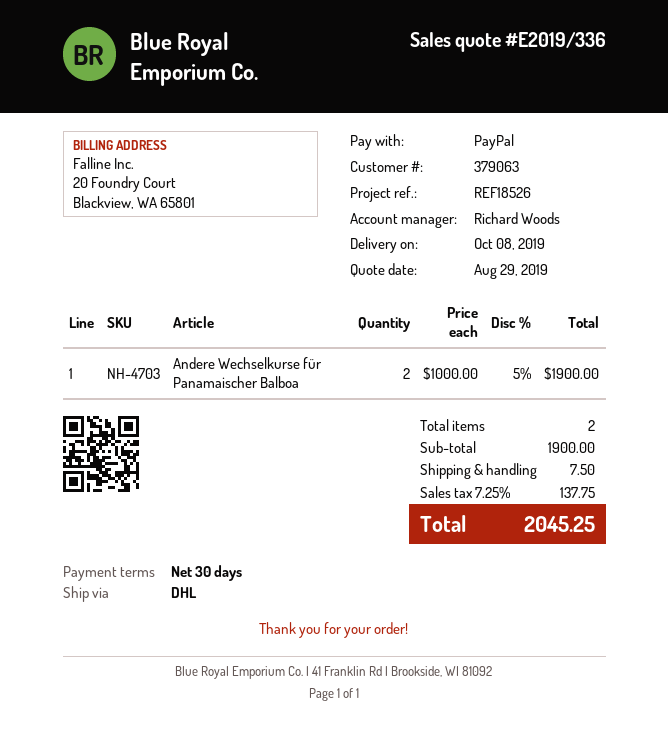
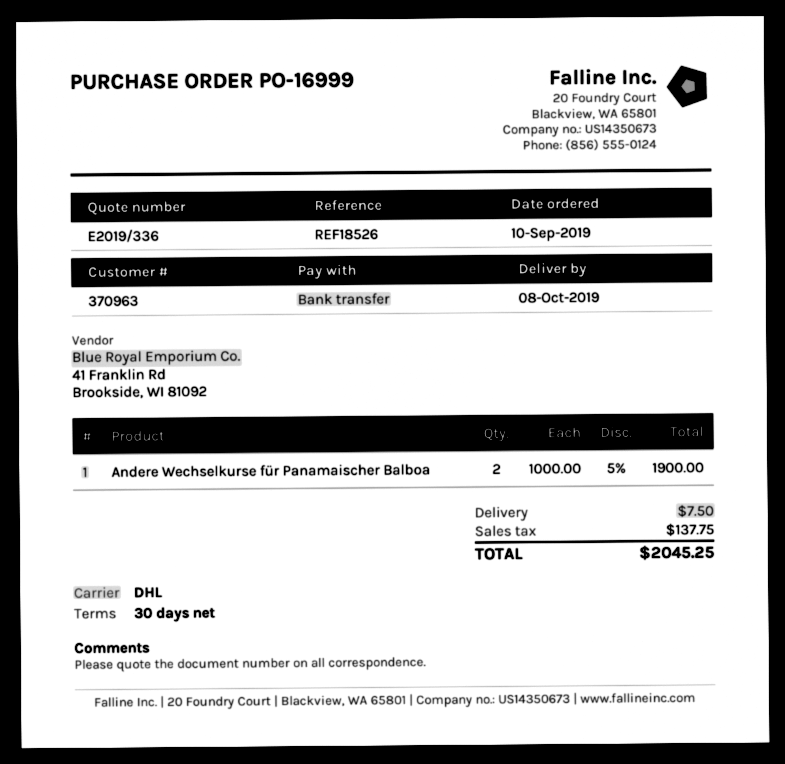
customer number: 379063 -> 370963
payment method: PayPal -> bank transfer

